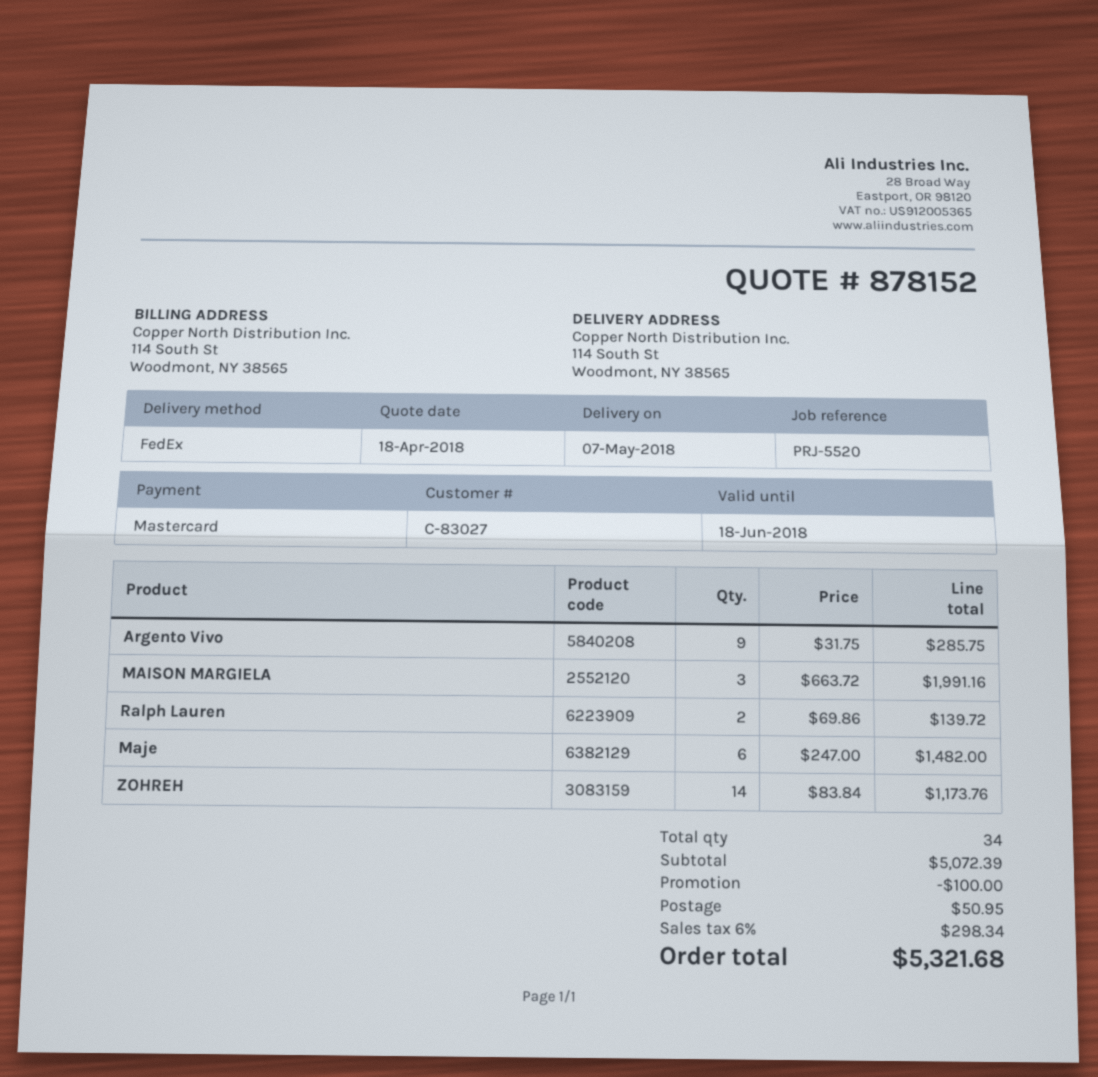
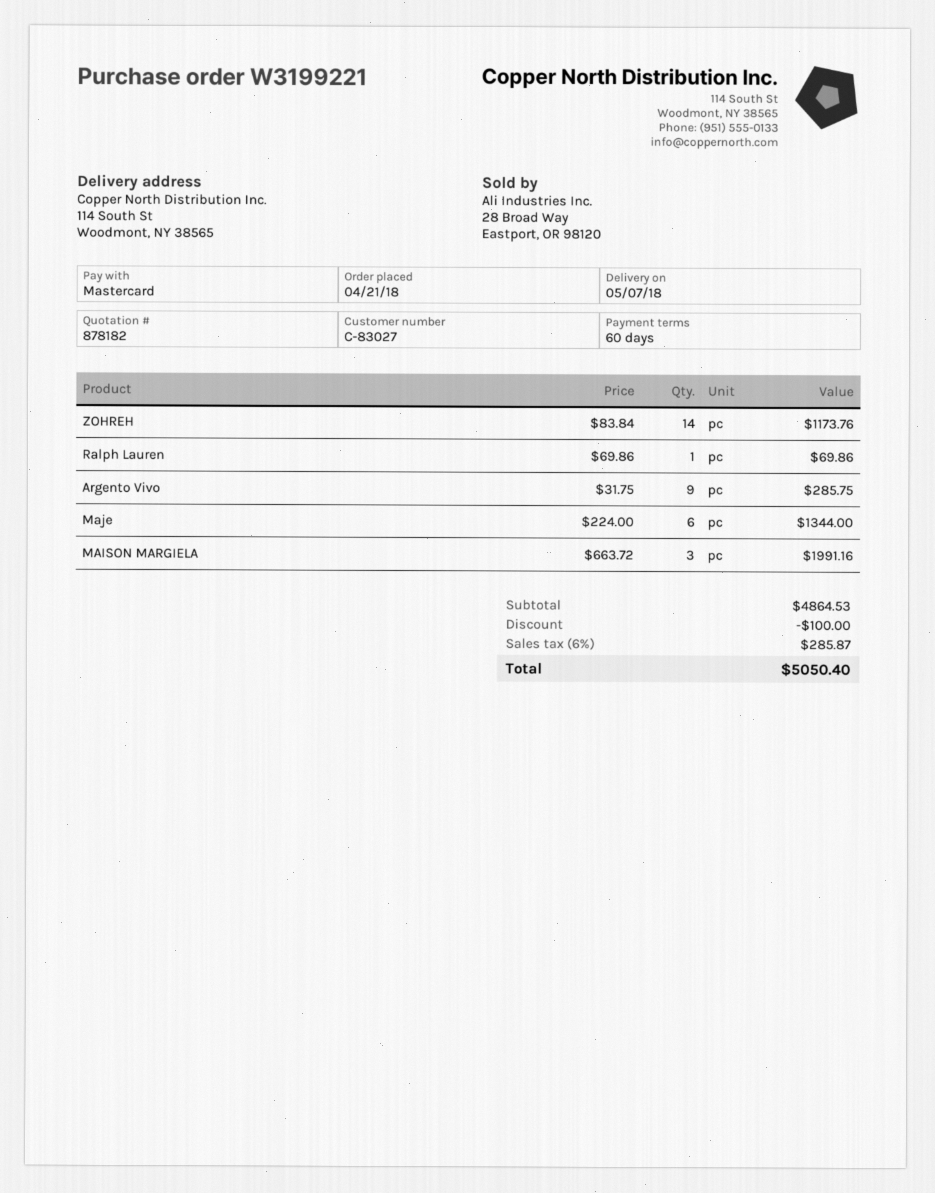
quote number: 878152 -> 878182
Ralph Lauren: 2 x 69.86 = 139.72 -> 1 x 69.86 = 69.86
Maje: 6 x 247.00 = 1482.00 -> 6 x 224.00 = 1344.00
subtotal: 5072.39 -> 4864.53
shipping: 50.95 -> none
tax: 6% = 298.34 -> 6% = 285.87
total: 5321.68 -> 5050.40

